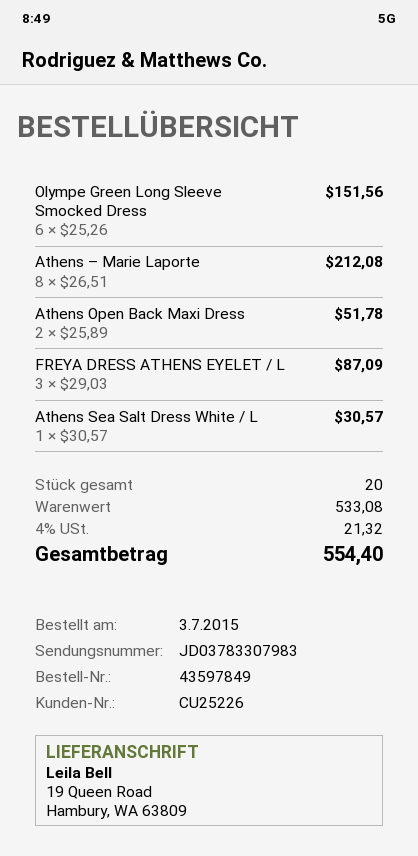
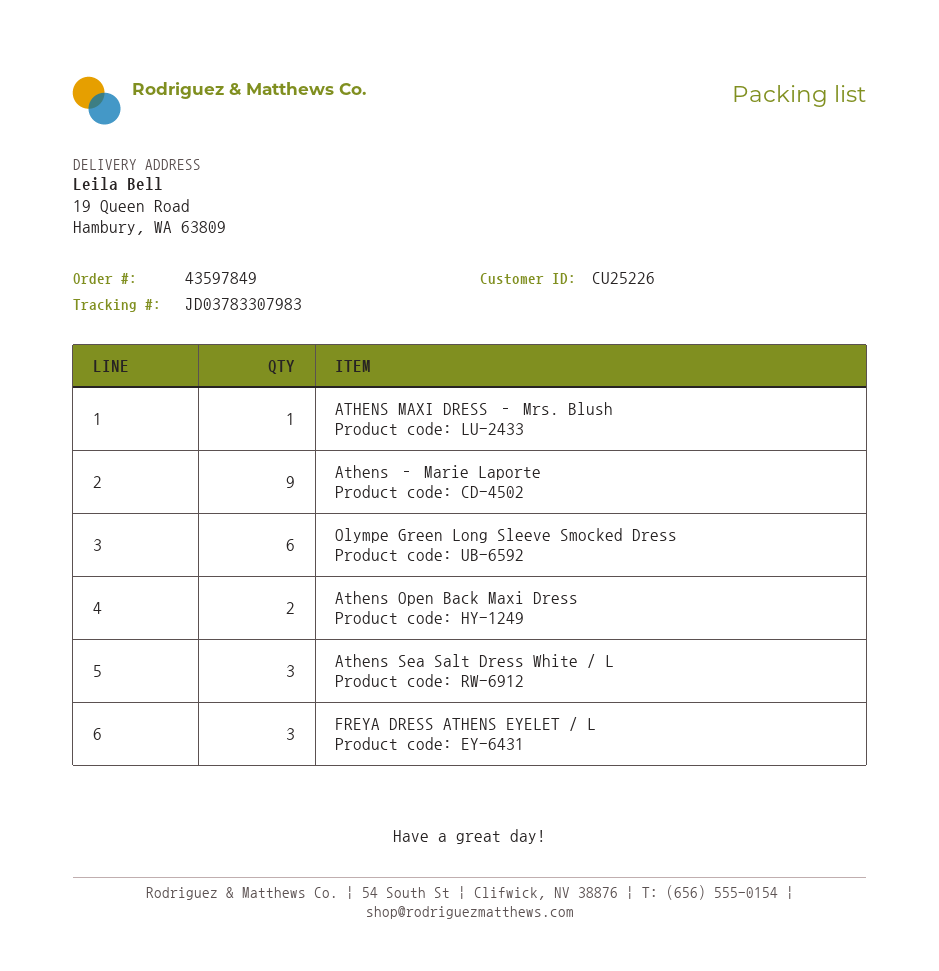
Athens – Marie Laporte: 8 -> 9
Athens Sea Salt Dress White / L: 1 -> 3
ATHENS MAXI DRESS – Mrs. Blush: none -> 1

